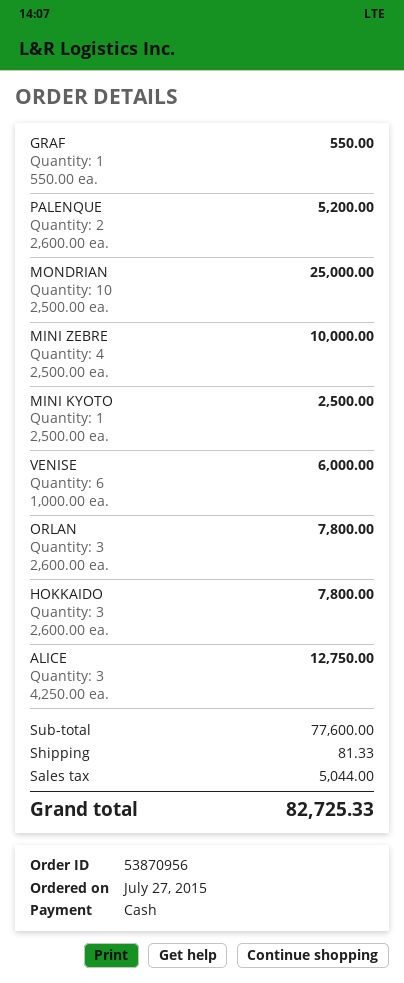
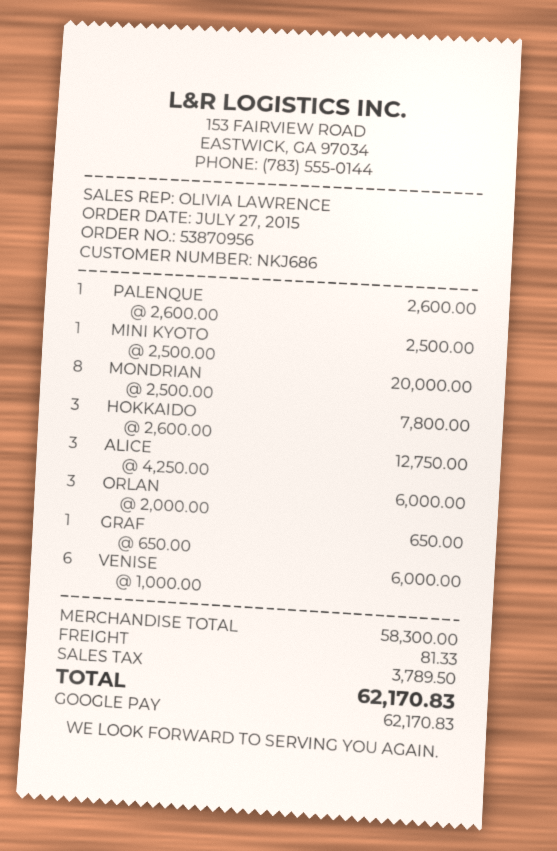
payment method: cash -> Google Pay
GRAF: 1 x 550.00 = 550.00 -> 1 x 650.00 = 650.00
PALENQUE: 2 x 2600.00 = 5200.00 -> 1 x 2600.00 = 2600.00
MONDRIAN: 10 x 2500.00 = 25000.00 -> 8 x 2500.00 = 20000.00
MINI ZEBRE: 4 x 2500.00 = 10000.00 -> none
ORLAN: 3 x 2600.00 = 7800.00 -> 3 x 2000.00 = 6000.00
subtotal: 77600.00 -> 58300.00
tax: 5044.00 -> 3789.50
total: 82725.33 -> 62170.83

